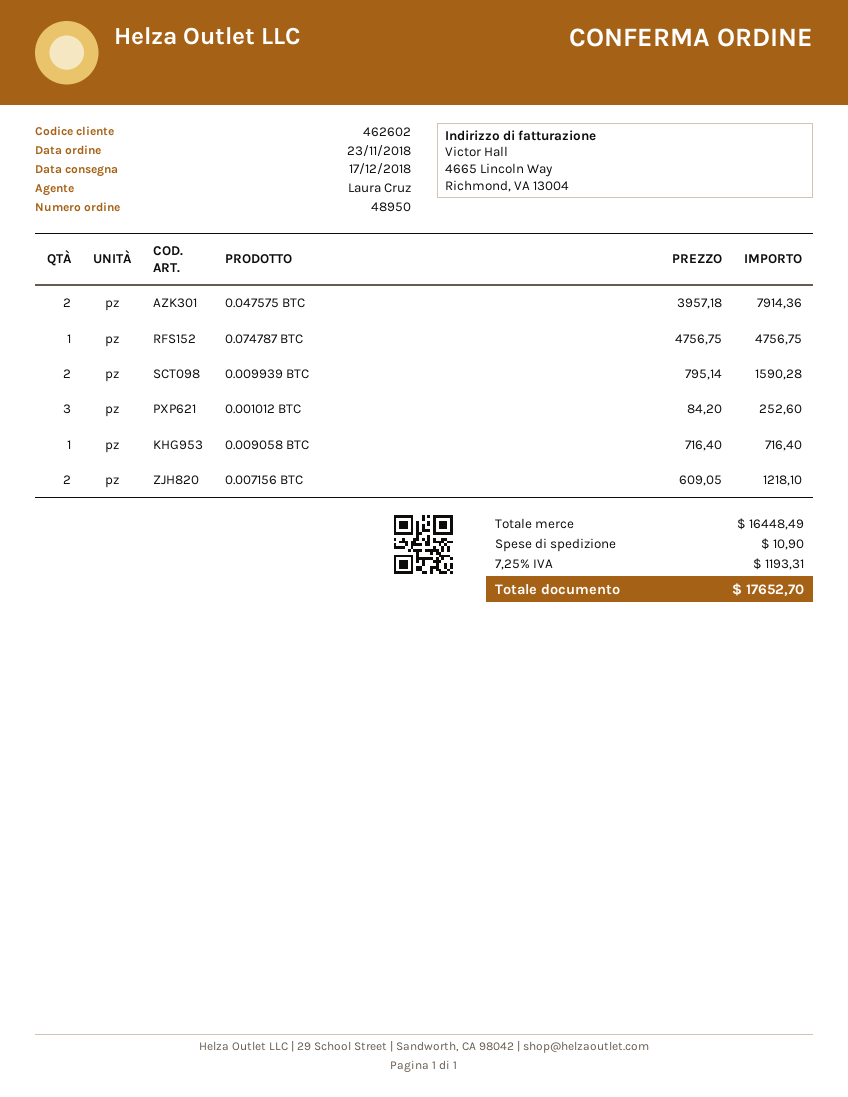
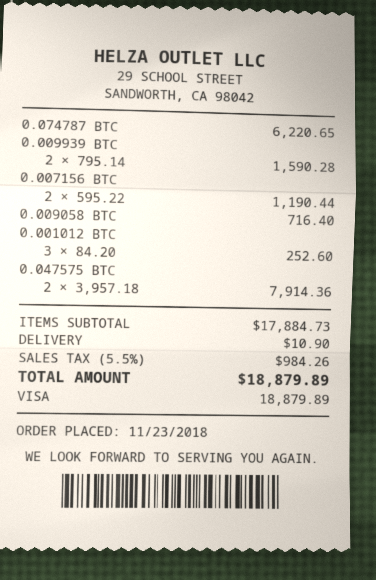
0.074787 BTC: 1 x 4756.75 = 4756.75 -> 1 x 6220.65 = 6220.65
0.007156 BTC: 2 x 609.05 = 1218.10 -> 2 x 595.22 = 1190.44
subtotal: 16448.49 -> 17884.73
tax: 7.25% = 1193.31 -> 5.5% = 984.26
total: 17652.70 -> 18879.89

